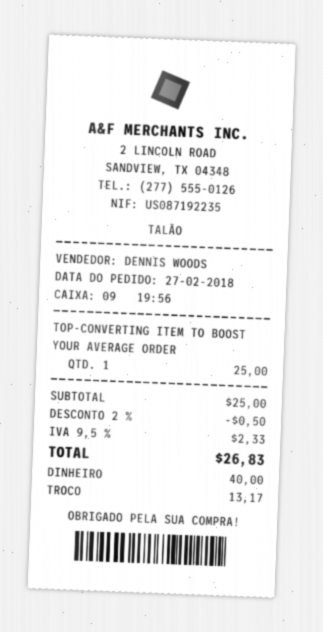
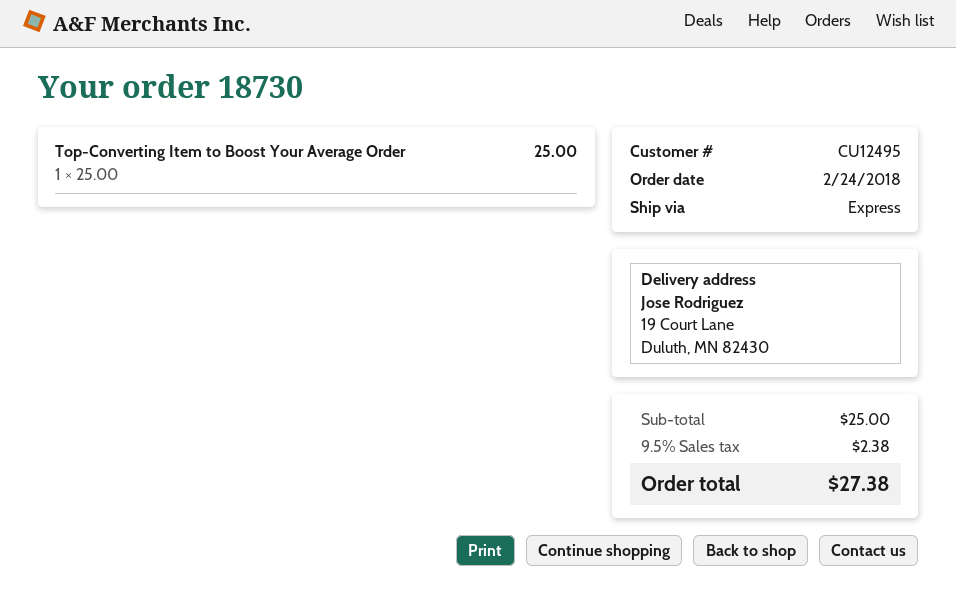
order date: 2018-02-27 -> 2018-02-24
discount: 2% = 0.50 -> none
tax: 9.5% = 2.33 -> 9.5% = 2.38
total: 26.83 -> 27.38

